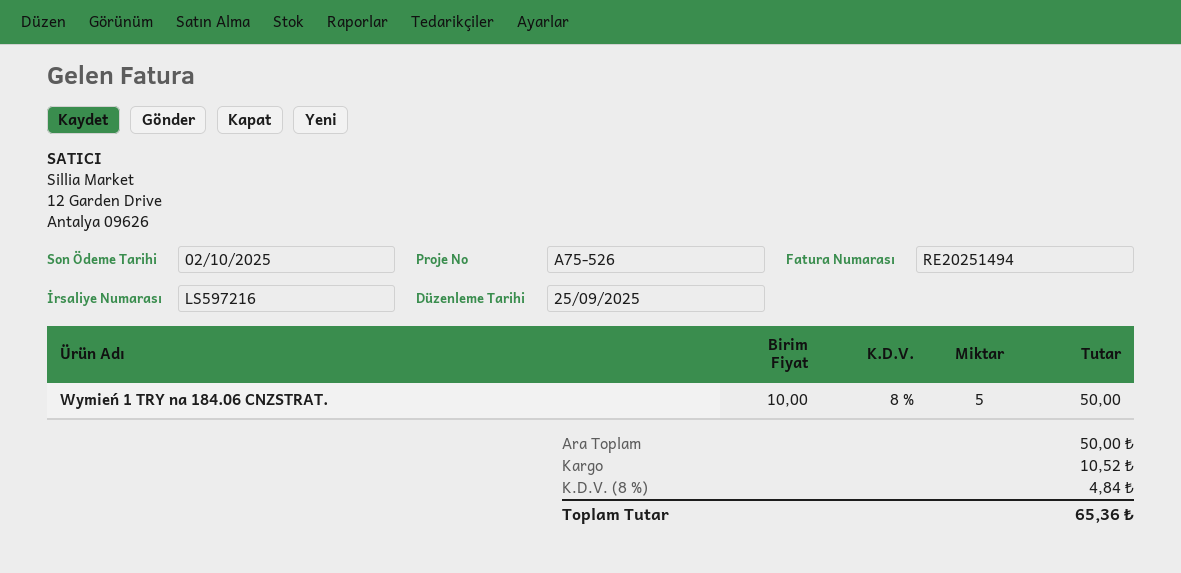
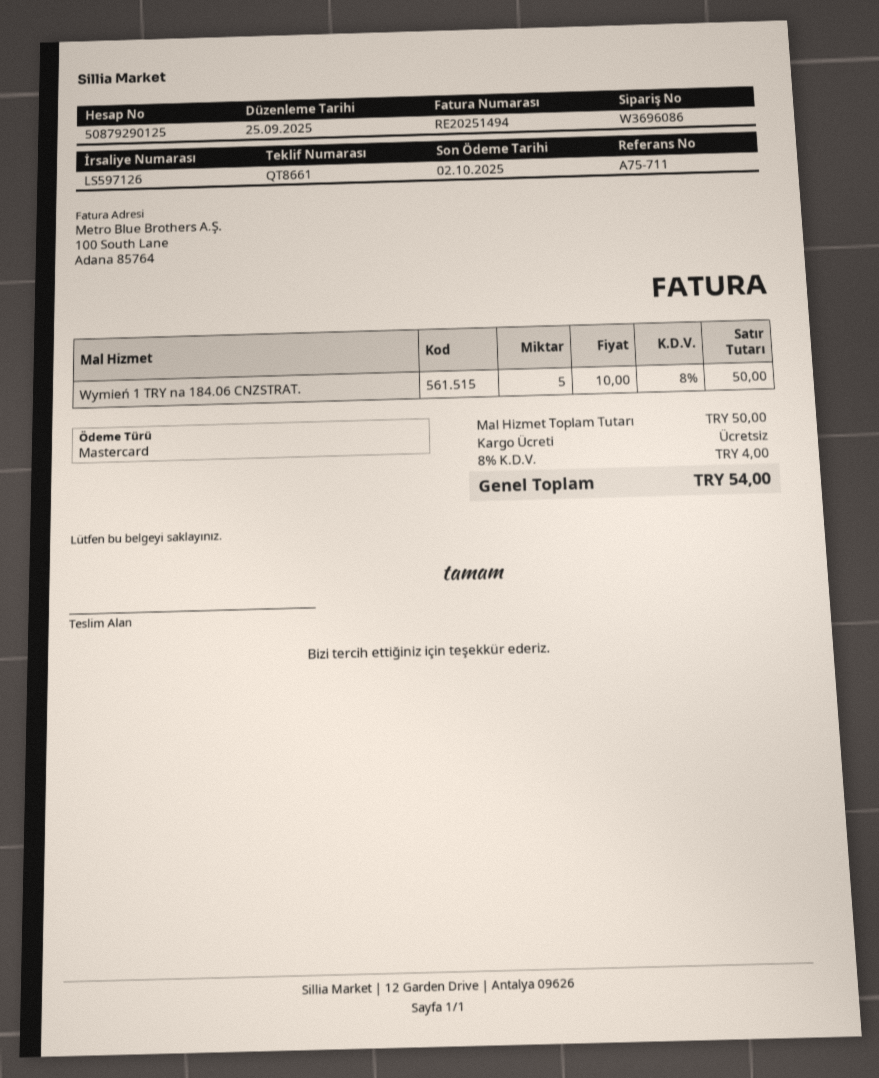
delivery note number: LS597216 -> LS597126
reference: A75-526 -> A75-711
shipping: 10.52 -> 0.00
tax: 8% = 4.84 -> 8% = 4.00
total: 65.36 -> 54.00

